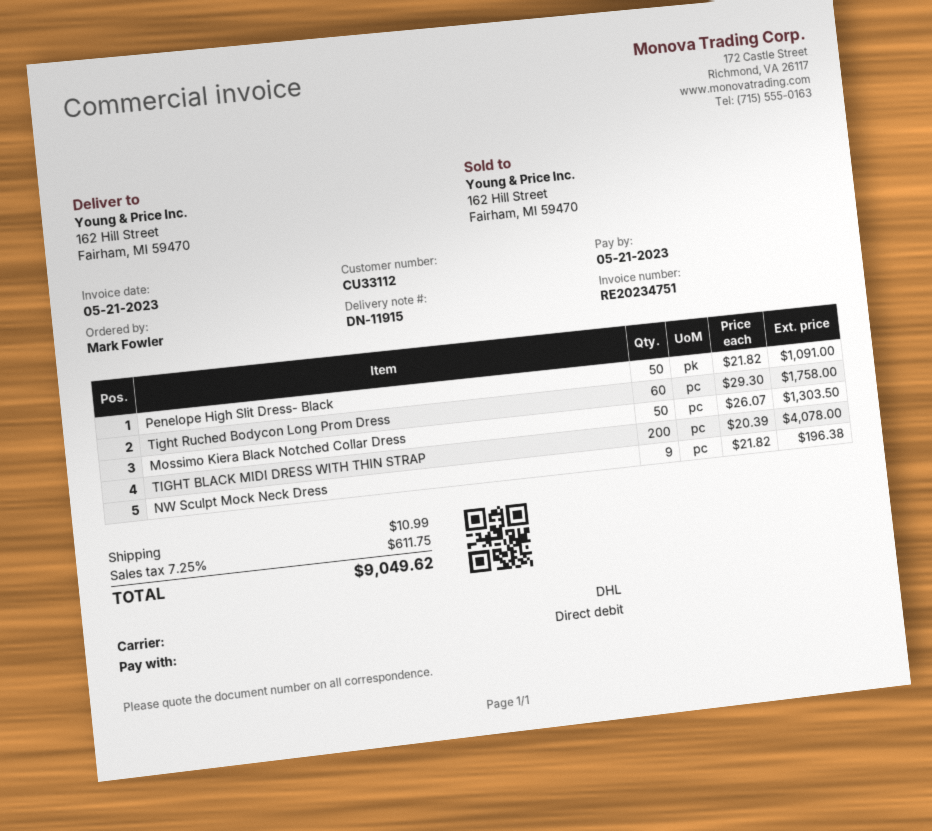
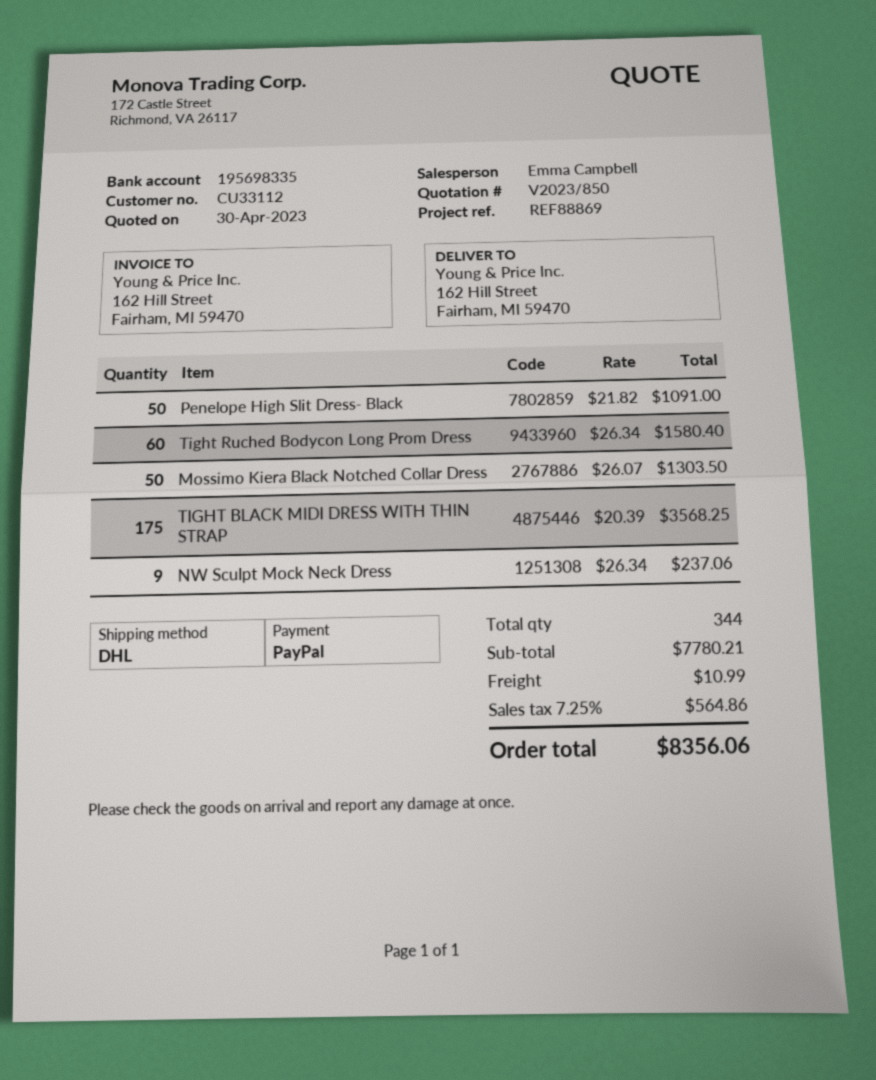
payment method: direct debit -> PayPal
Tight Ruched Bodycon Long Prom Dress: 60 x 29.30 = 1758.00 -> 60 x 26.34 = 1580.40
TIGHT BLACK MIDI DRESS WITH THIN STRAP: 200 x 20.39 = 4078.00 -> 175 x 20.39 = 3568.25
NW Sculpt Mock Neck Dress: 9 x 21.82 = 196.38 -> 9 x 26.34 = 237.06
tax: 7.25% = 611.75 -> 7.25% = 564.86
total: 9049.62 -> 8356.06

